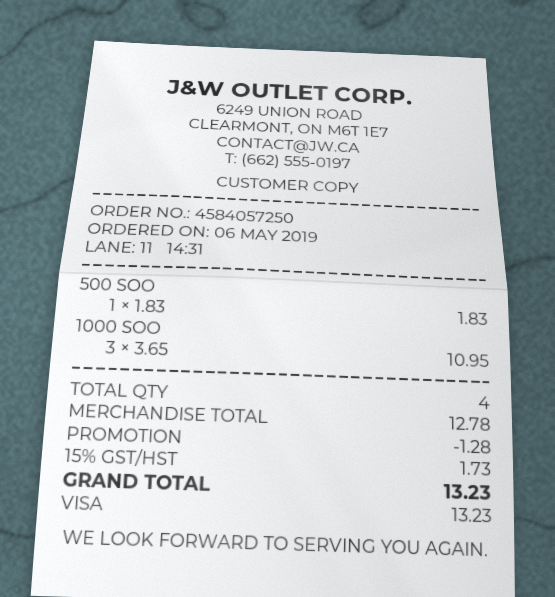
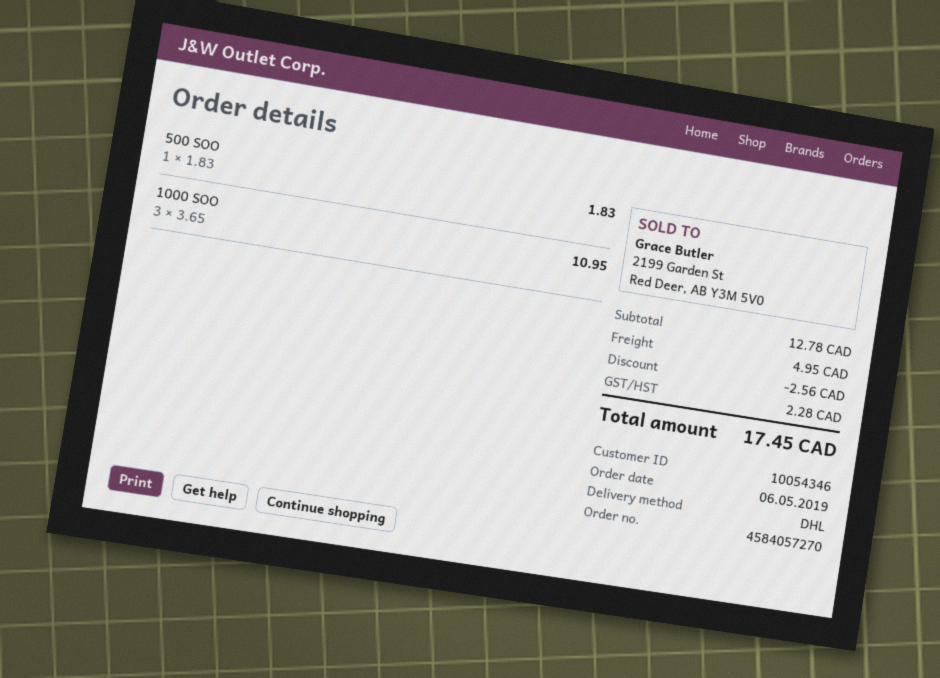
order number: 4584057250 -> 4584057270
discount: 1.28 -> 2.56
shipping: none -> 4.95
tax: 1.73 -> 2.28
total: 13.23 -> 17.45

